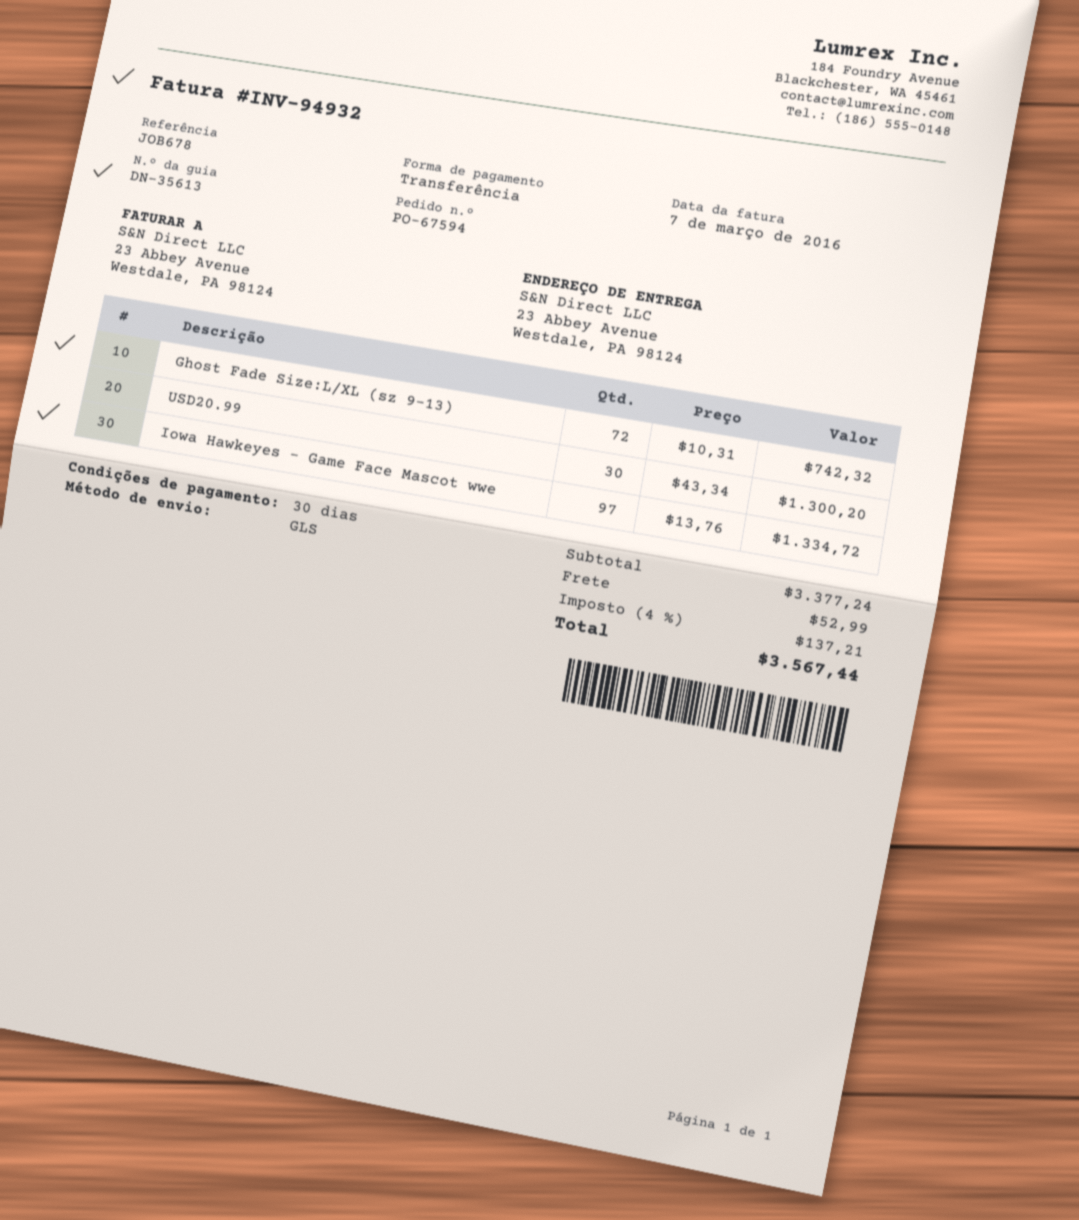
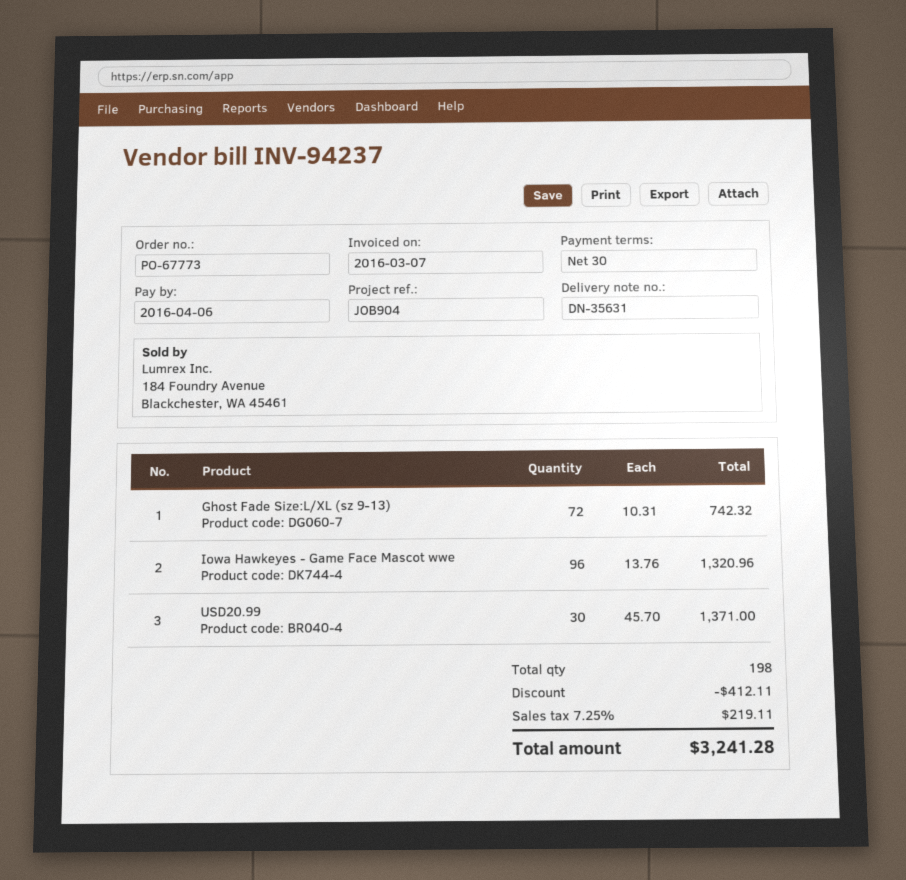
order number: PO-67594 -> PO-67773
delivery note number: DN-35613 -> DN-35631
invoice number: INV-94932 -> INV-94237
reference: JOB678 -> JOB904
USD20.99: 30 x 43.34 = 1300.20 -> 30 x 45.70 = 1371.00
Iowa Hawkeyes - Game Face Mascot wwe: 97 x 13.76 = 1334.72 -> 96 x 13.76 = 1320.96
discount: none -> 412.11
shipping: 52.99 -> none
tax: 4% = 137.21 -> 7.25% = 219.11
total: 3567.44 -> 3241.28

